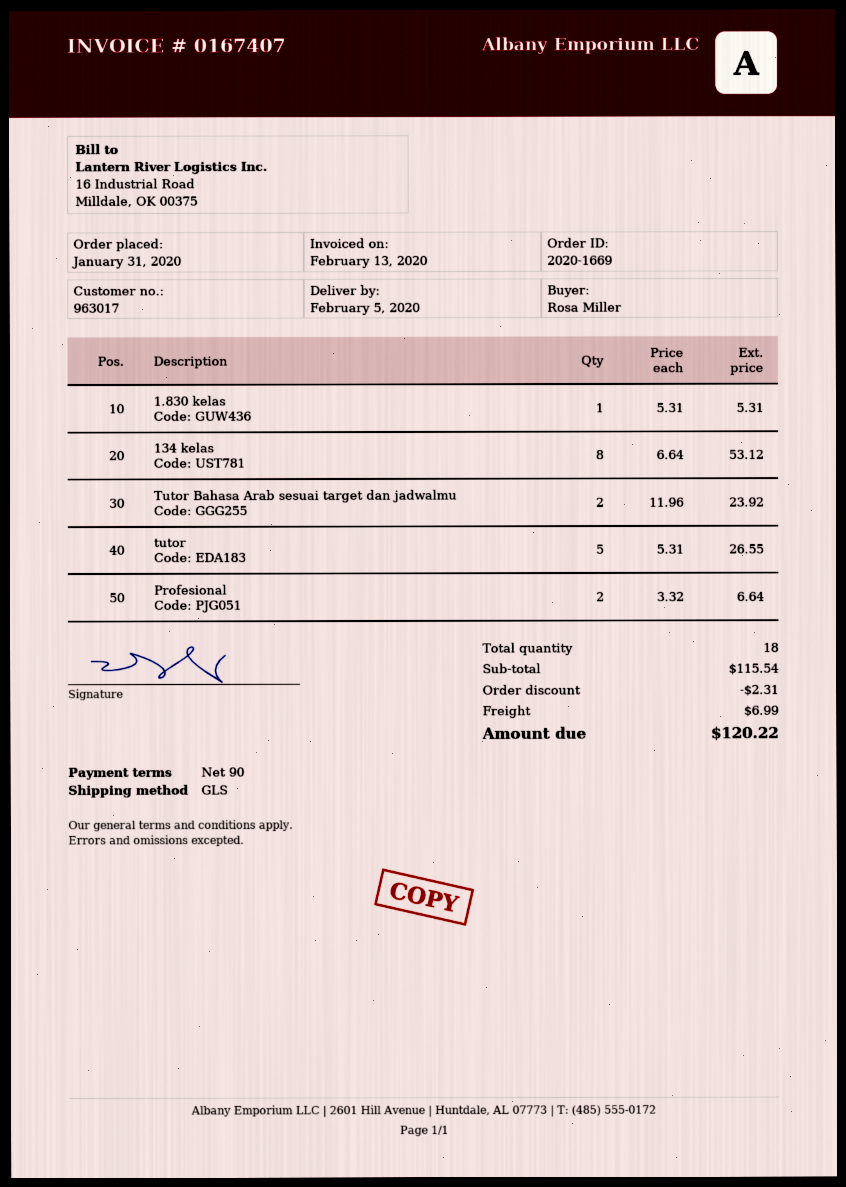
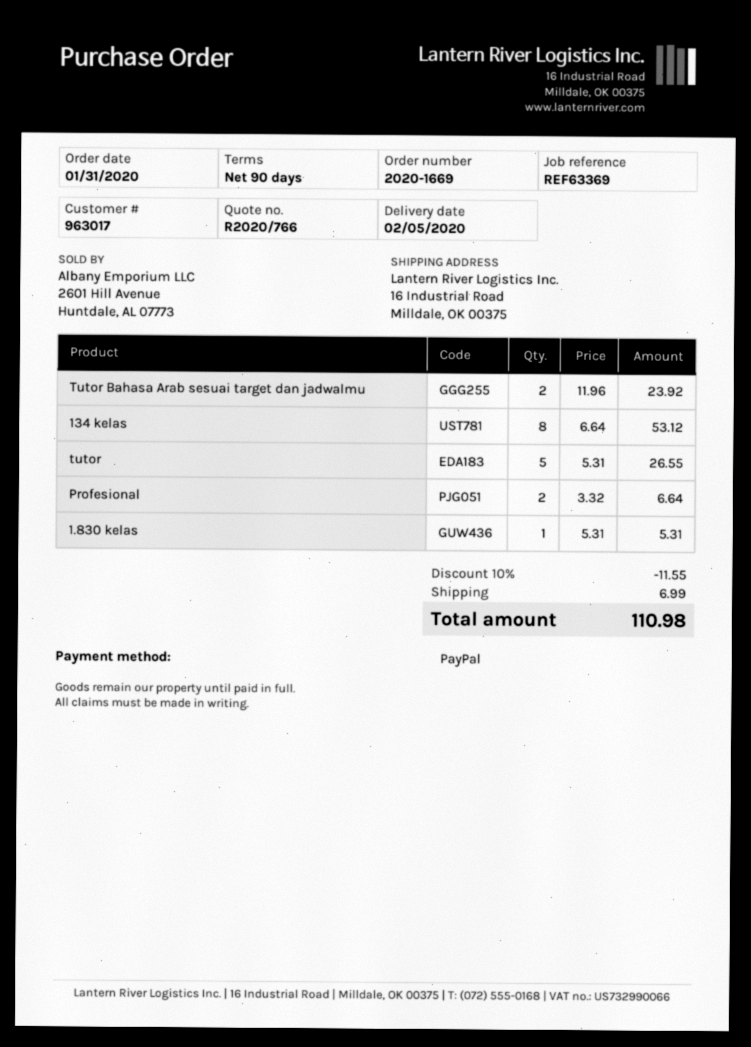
discount: 2.31 -> 11.55
total: 120.22 -> 110.98

